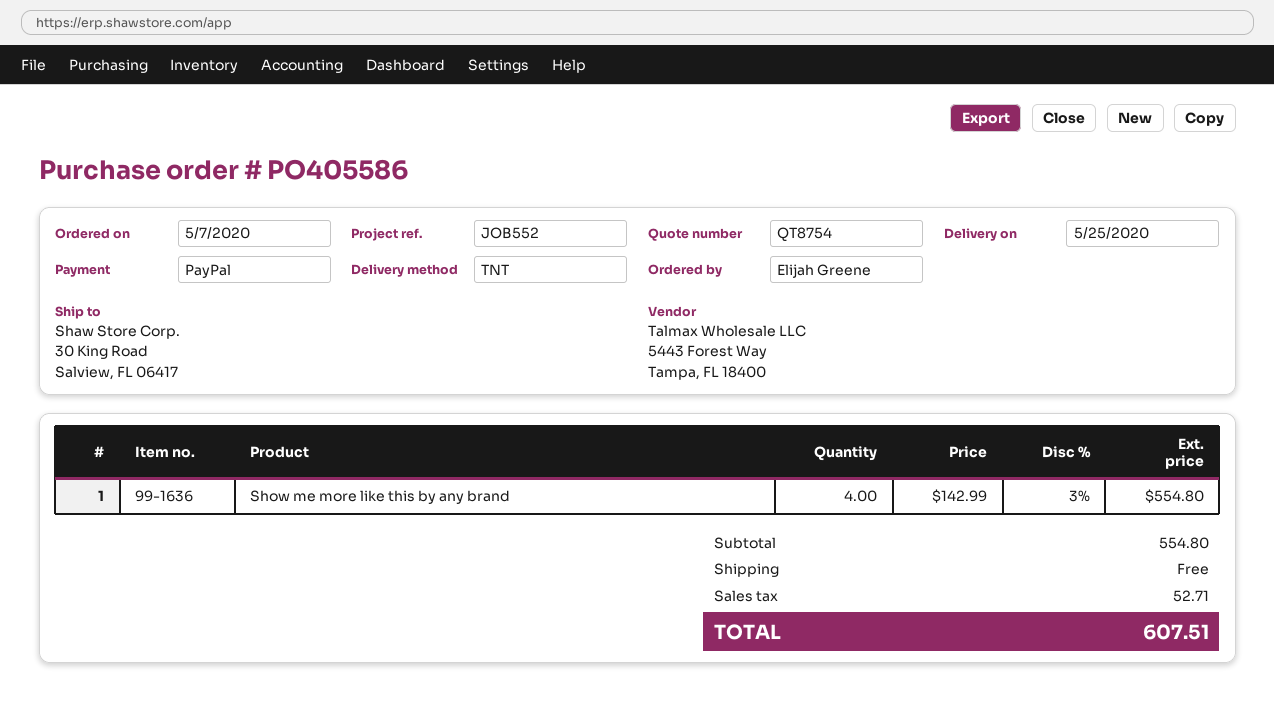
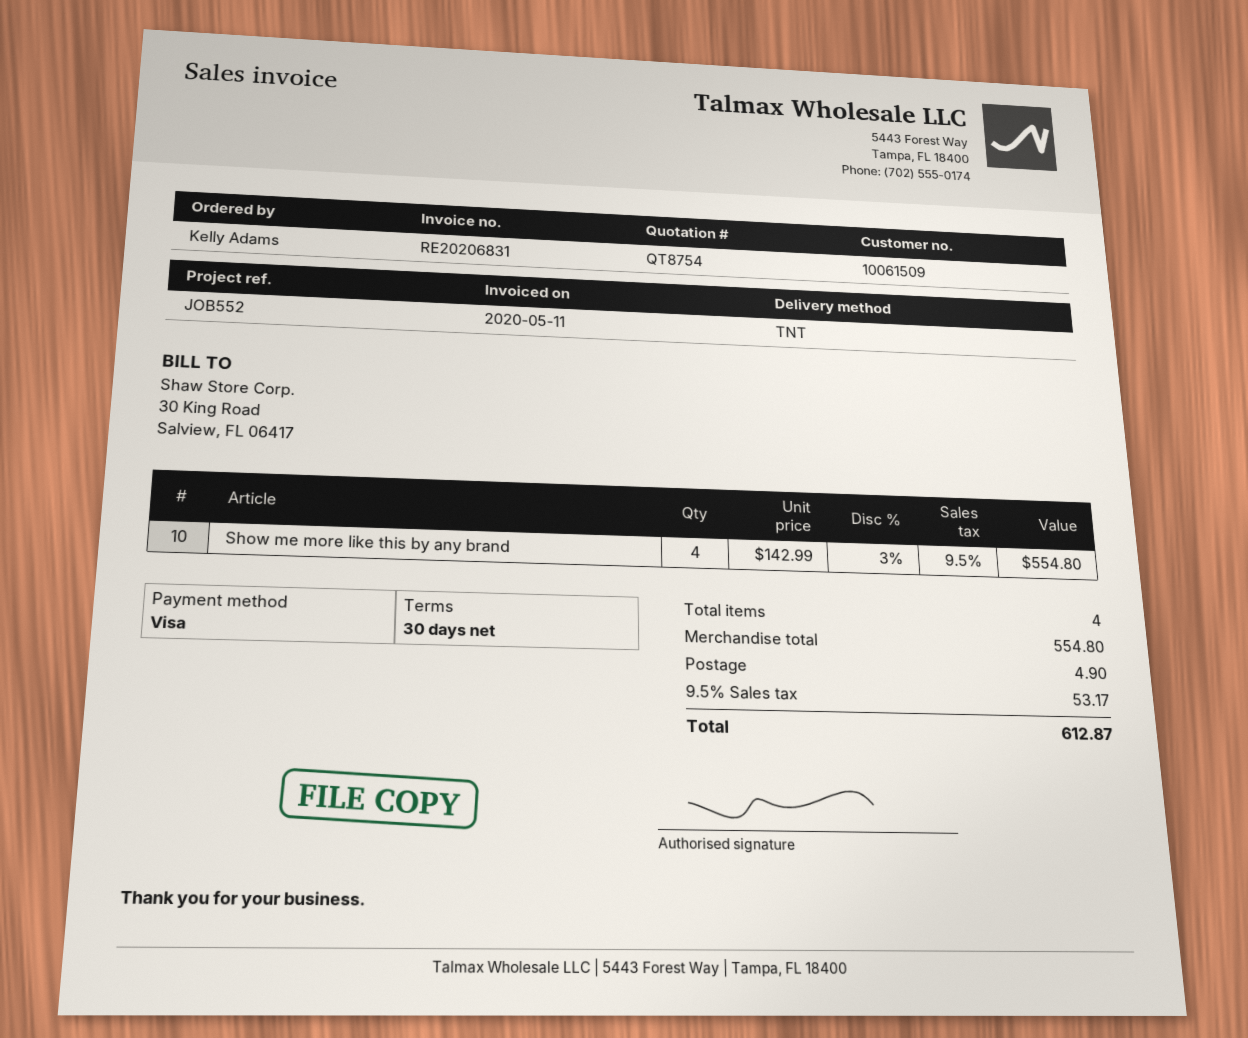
ordered by: Elijah Greene -> Kelly Adams
payment method: PayPal -> Visa
shipping: 0.00 -> 4.90
tax: 52.71 -> 53.17
total: 607.51 -> 612.87

